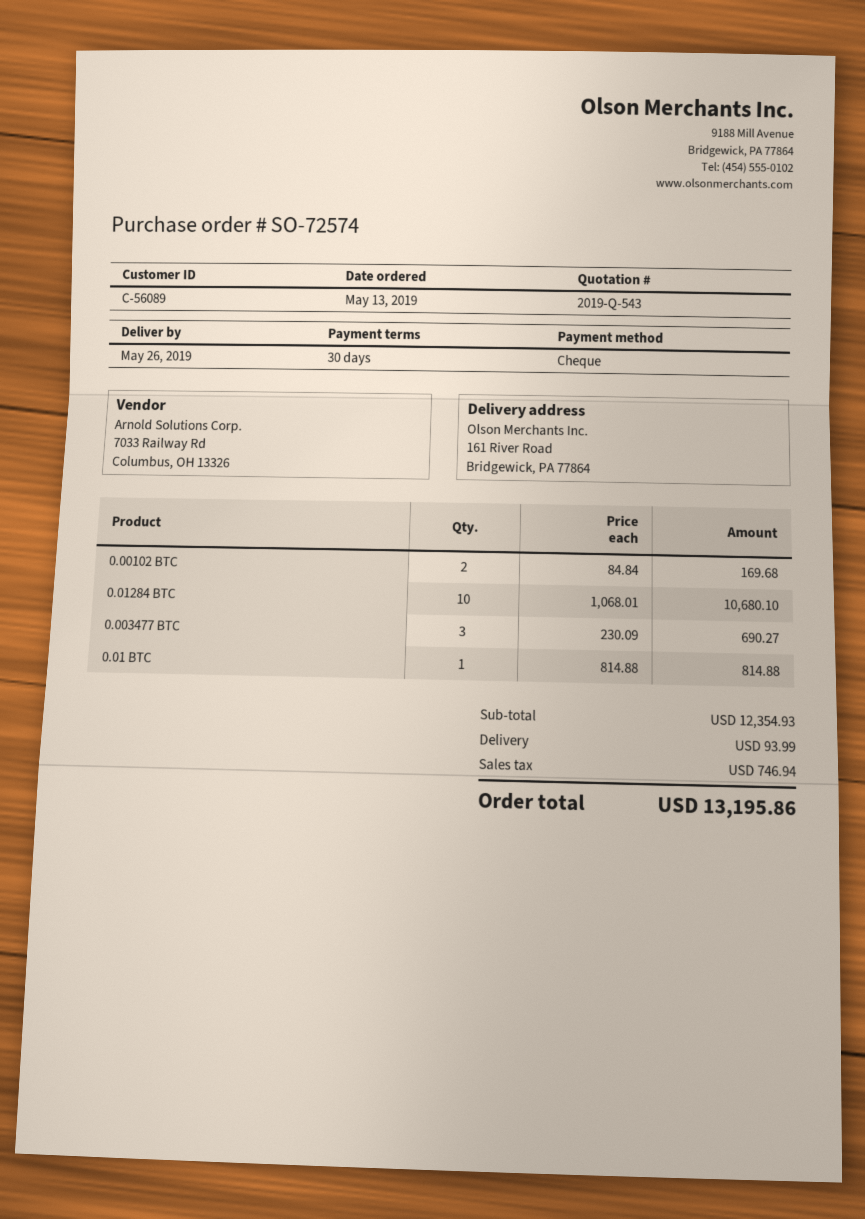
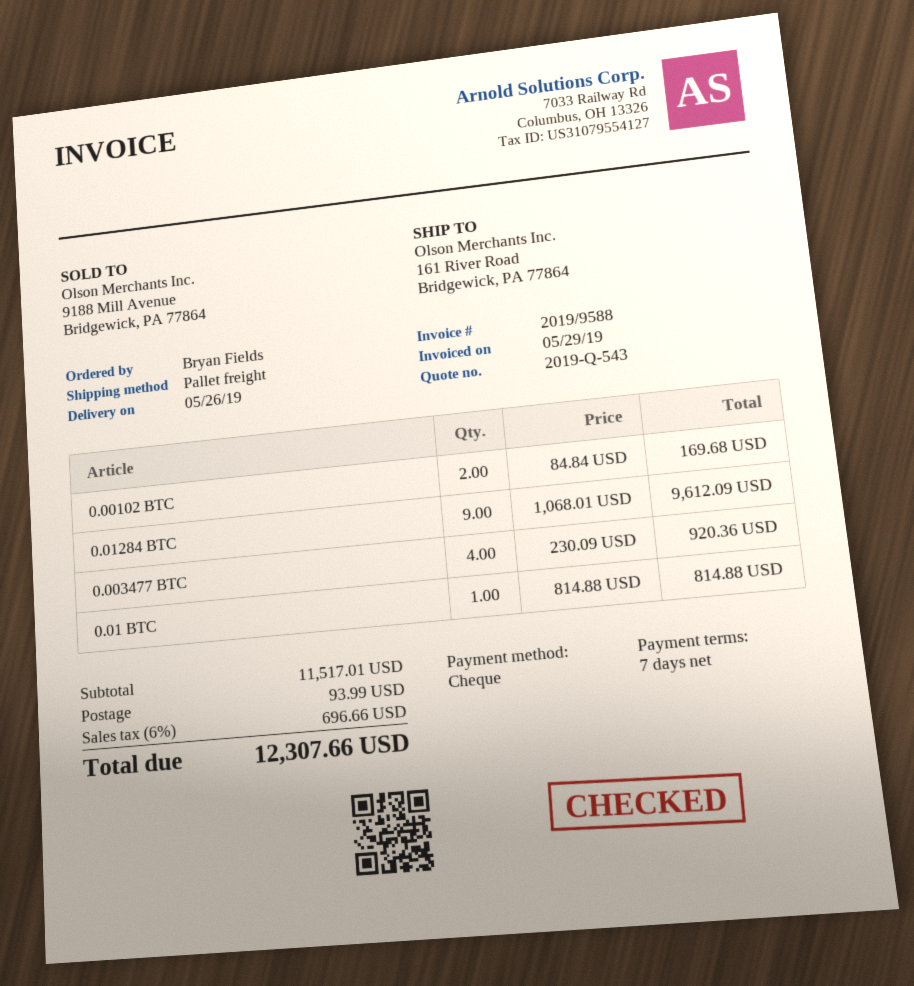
payment terms: 30 days -> 7 days
0.01284 BTC: 10 x 1068.01 = 10680.10 -> 9 x 1068.01 = 9612.09
0.003477 BTC: 3 x 230.09 = 690.27 -> 4 x 230.09 = 920.36
subtotal: 12354.93 -> 11517.01
tax: 746.94 -> 696.66
total: 13195.86 -> 12307.66

